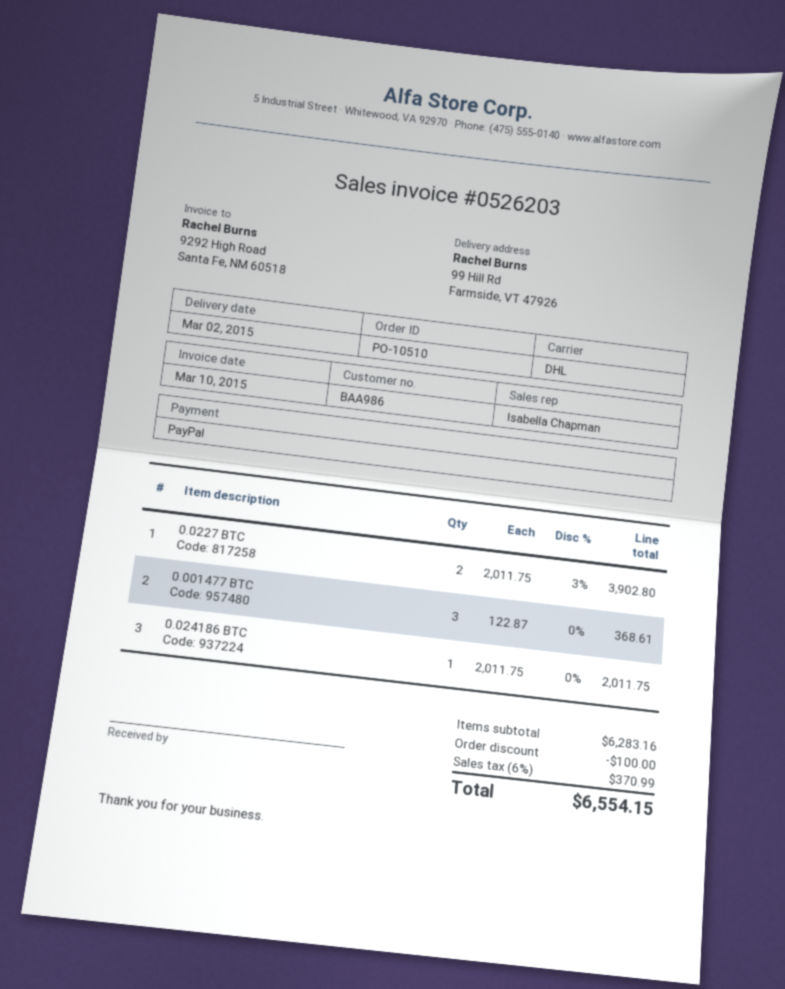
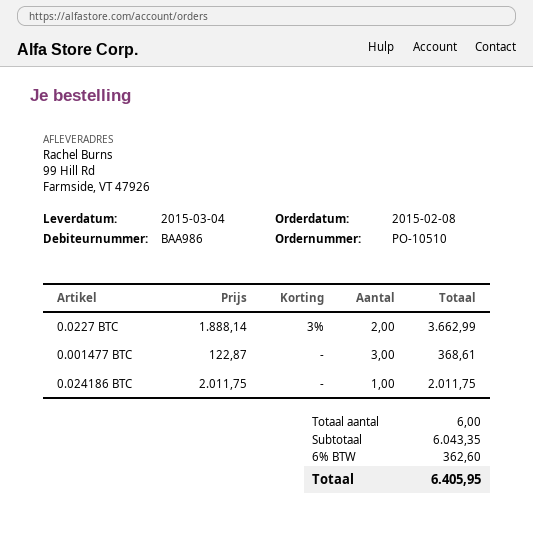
delivery date: 2015-03-02 -> 2015-03-04
0.0227 BTC: 2 x 2011.75 - 3% = 3902.80 -> 2 x 1888.14 - 3% = 3662.99
subtotal: 6283.16 -> 6043.35
discount: 100.00 -> none
tax: 6% = 370.99 -> 6% = 362.60
total: 6554.15 -> 6405.95

